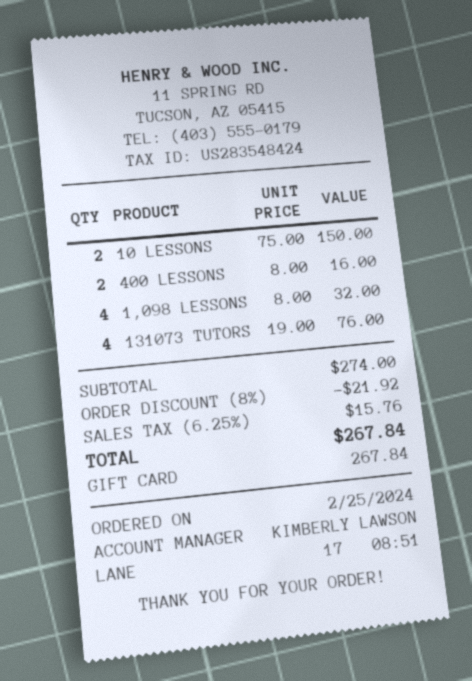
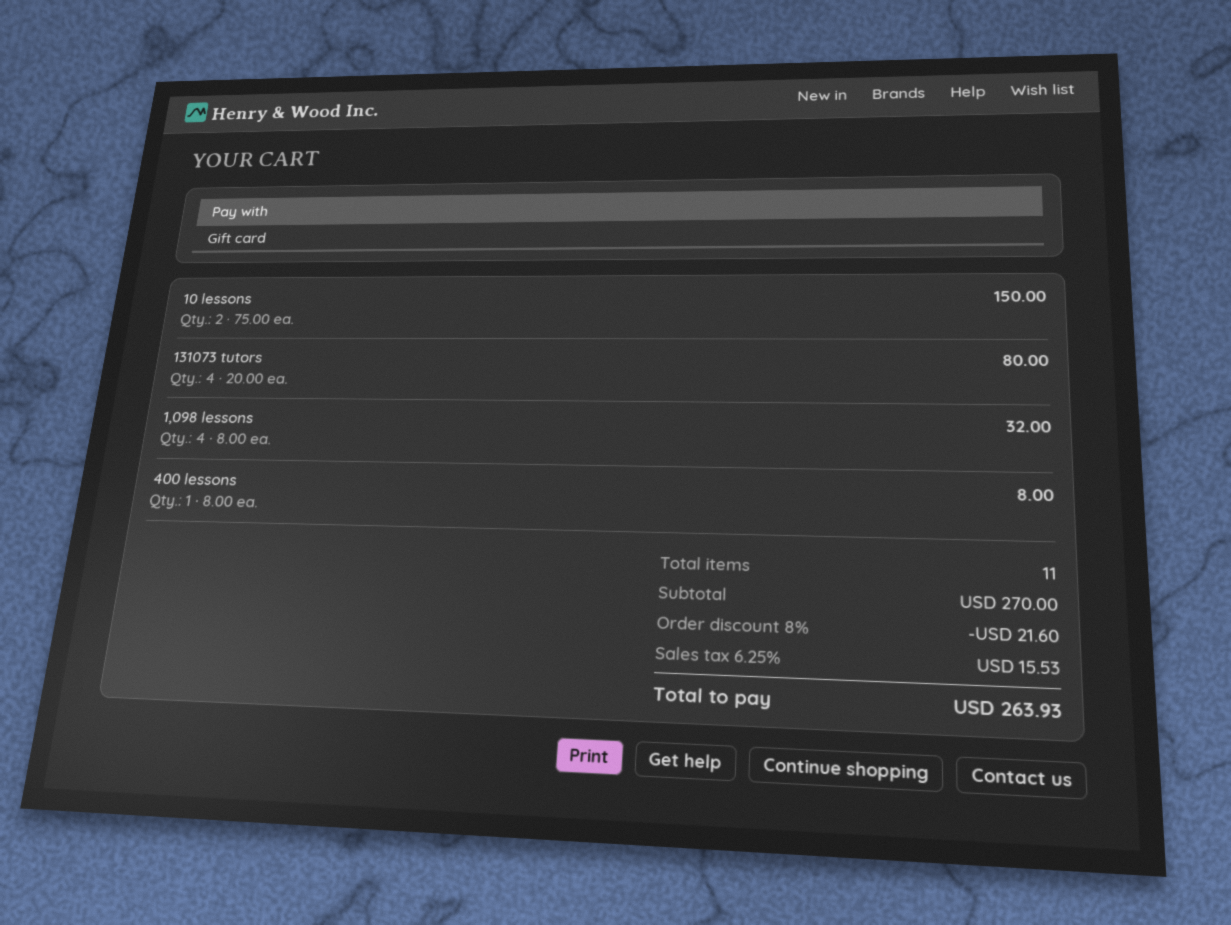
400 LESSONS: 2 x 8.00 = 16.00 -> 1 x 8.00 = 8.00
131073 TUTORS: 4 x 19.00 = 76.00 -> 4 x 20.00 = 80.00
subtotal: 274.00 -> 270.00
discount: 8% = 21.92 -> 8% = 21.60
tax: 6.25% = 15.76 -> 6.25% = 15.53
total: 267.84 -> 263.93

